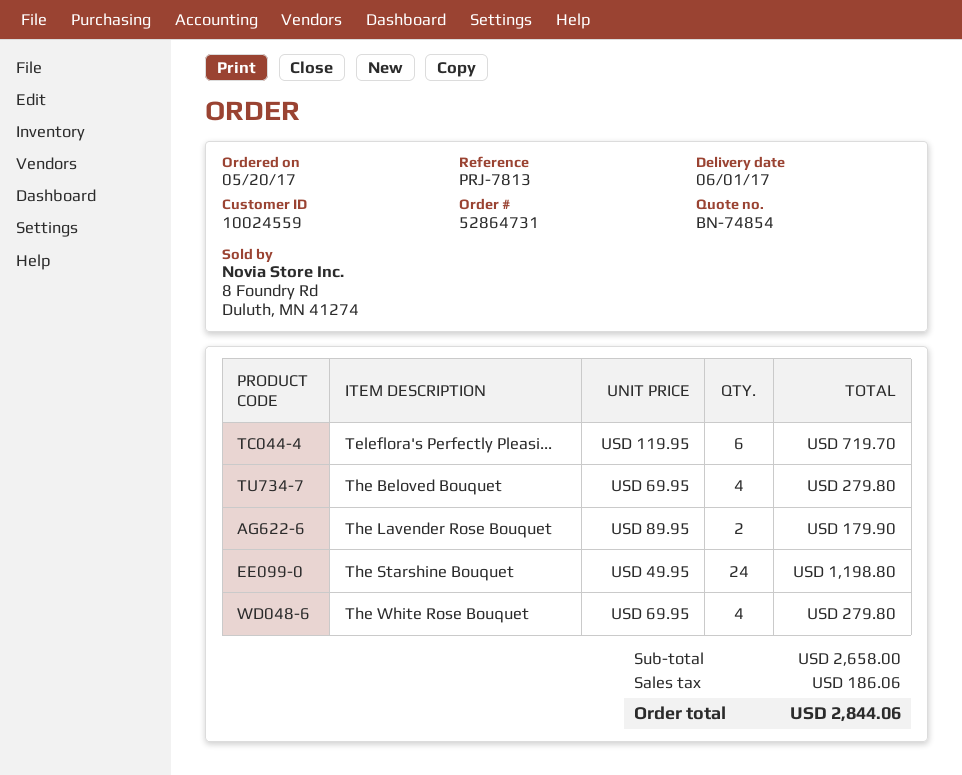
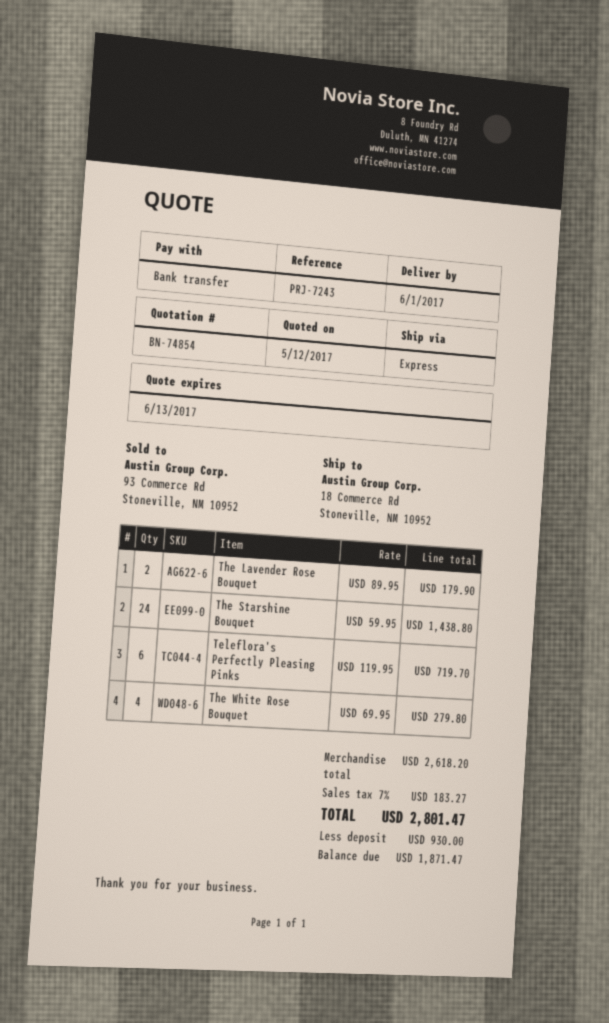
reference: PRJ-7813 -> PRJ-7243
The Beloved Bouquet: 4 x 69.95 = 279.80 -> none
The Starshine Bouquet: 24 x 49.95 = 1198.80 -> 24 x 59.95 = 1438.80
subtotal: 2658.00 -> 2618.20
tax: 186.06 -> 183.27
total: 2844.06 -> 2801.47

